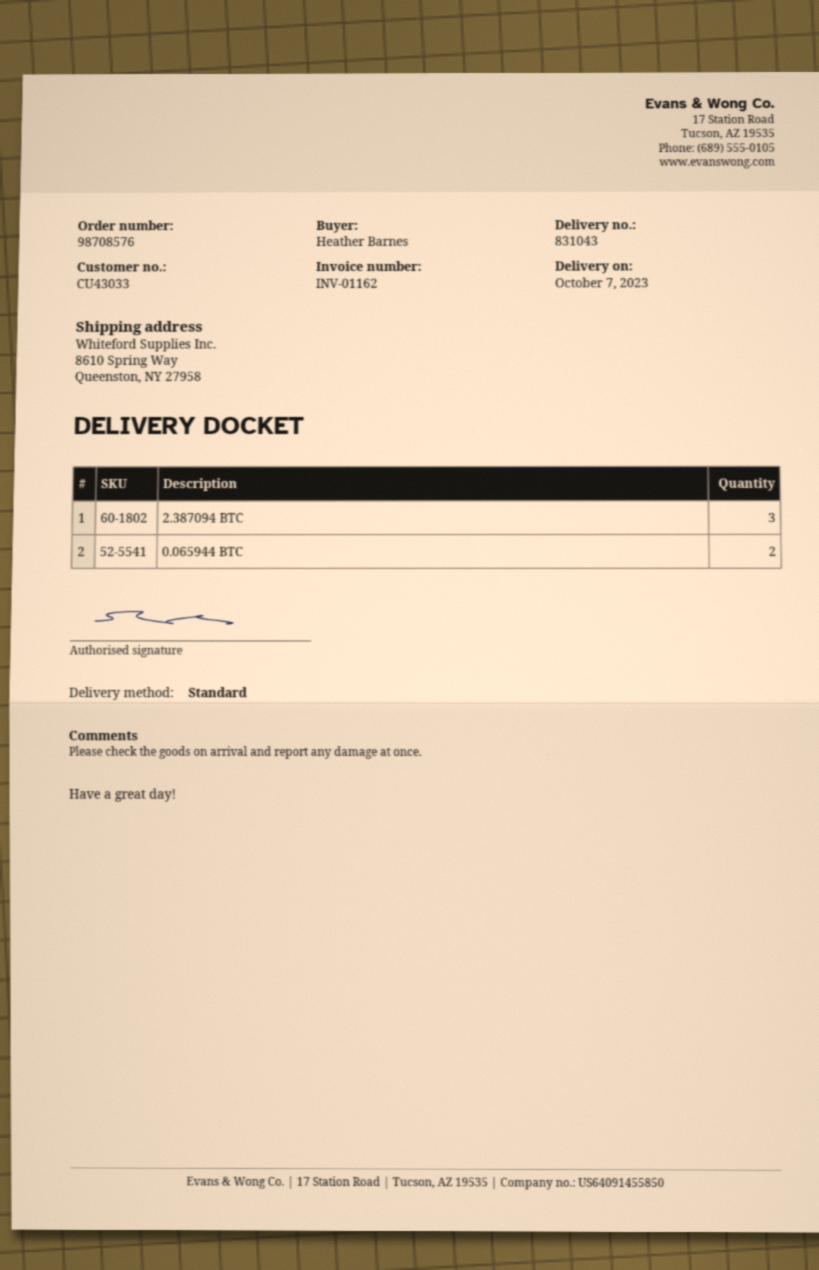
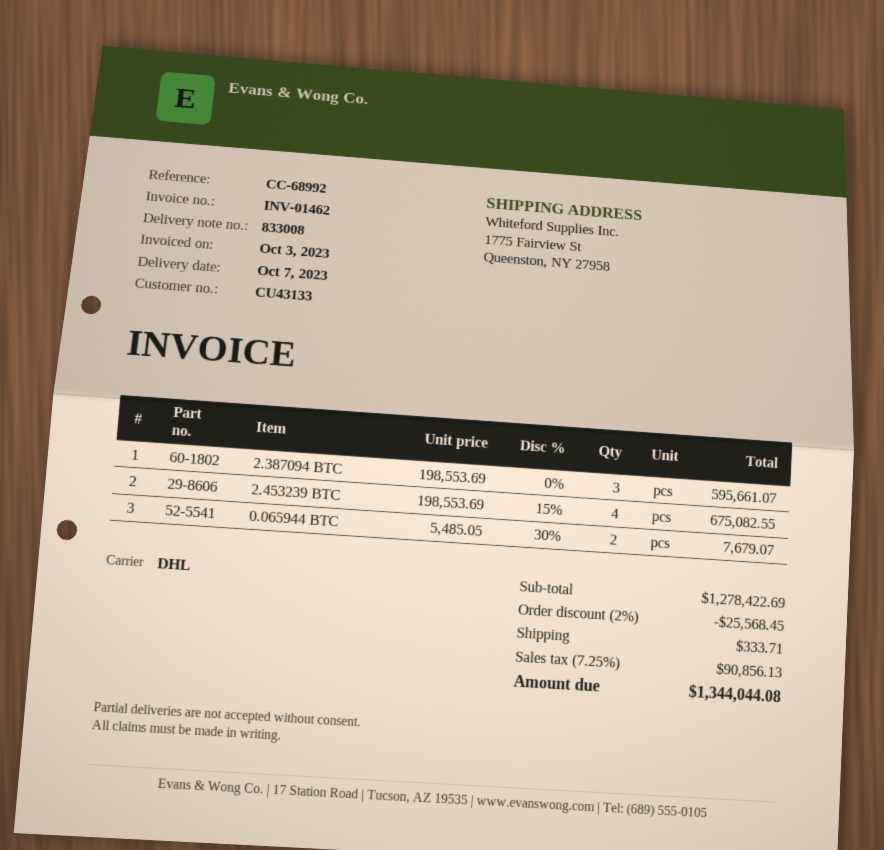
delivery note number: 831043 -> 833008
invoice number: INV-01162 -> INV-01462
customer number: CU43033 -> CU43133
shipping method: standard -> DHL
ship to: 8610 Spring Way, Queenston, NY 27958 -> 1775 Fairview St, Queenston, NY 27958
2.453239 BTC: none -> 4

